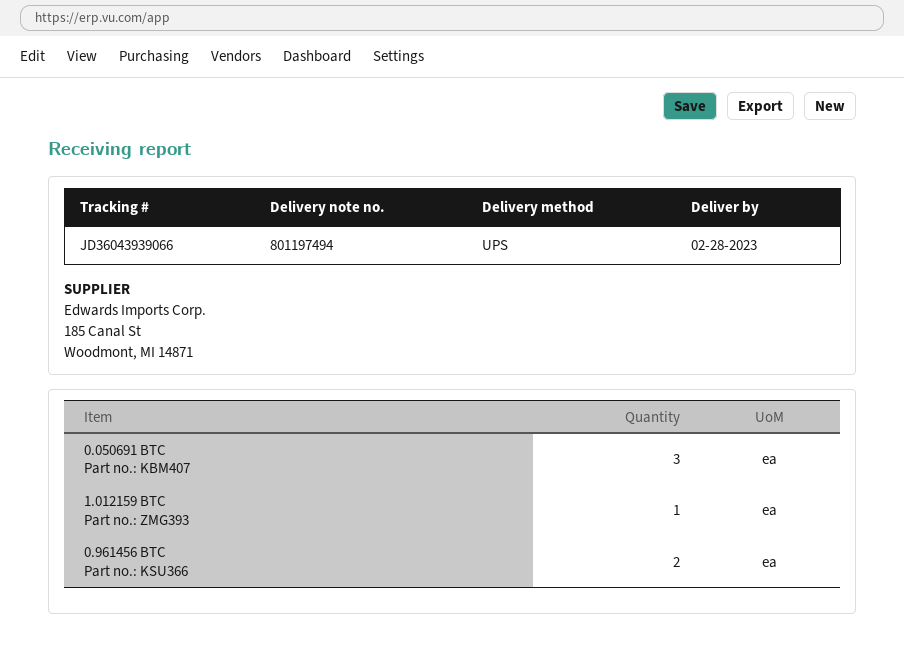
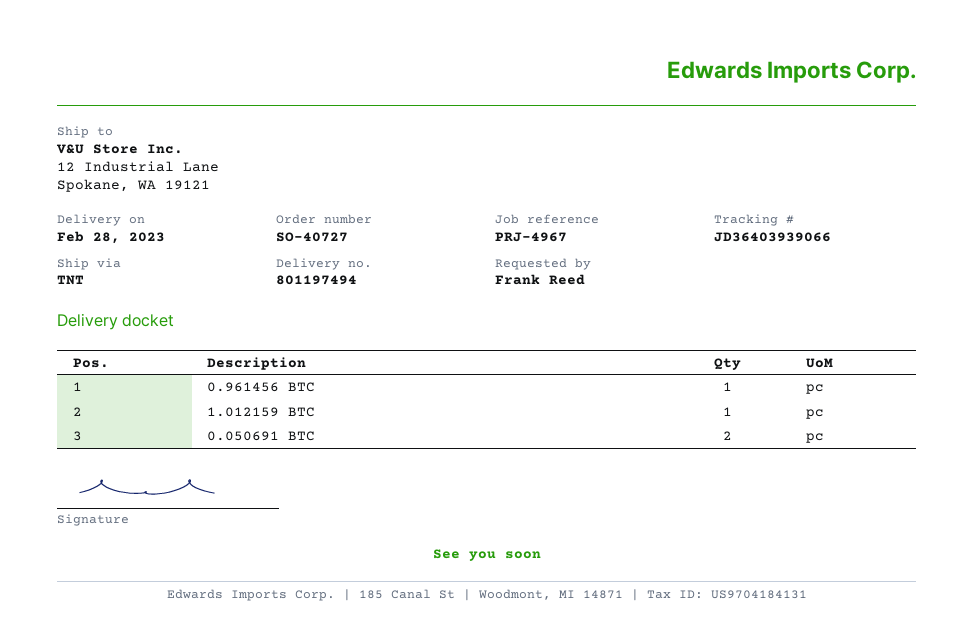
shipping method: UPS -> TNT
tracking number: JD36043939066 -> JD36403939066
0.050691 BTC: 3 -> 2
0.961456 BTC: 2 -> 1

